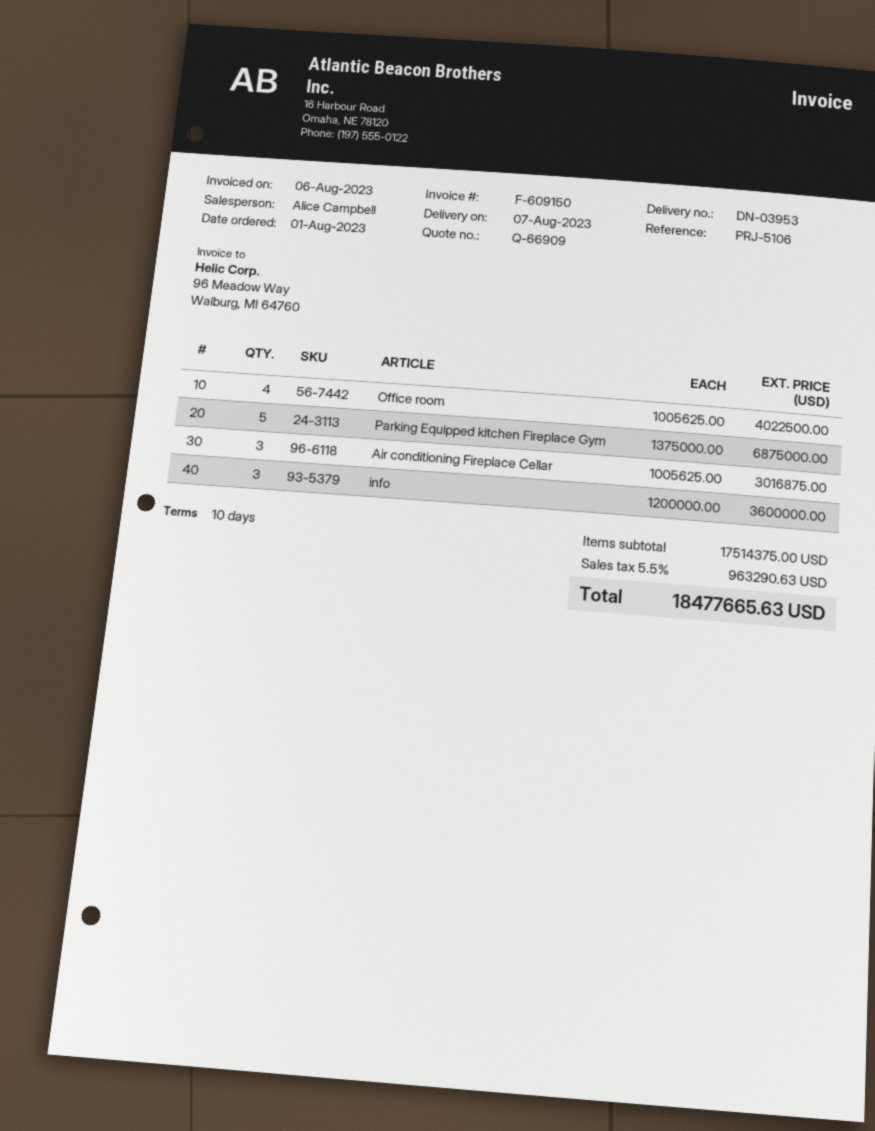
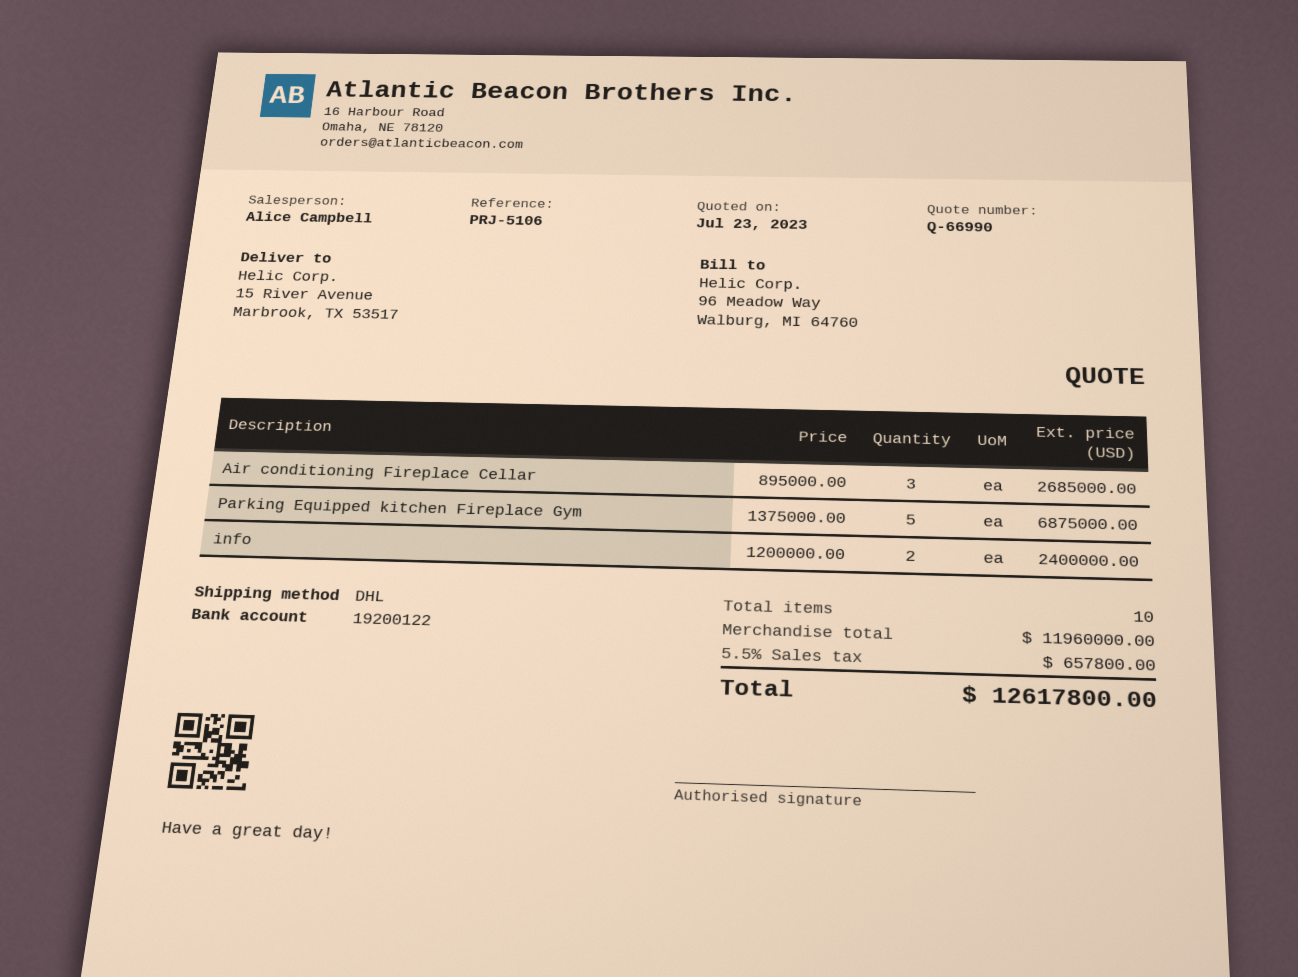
quote number: Q-66909 -> Q-66990
Office room: 4 x 1005625.00 = 4022500.00 -> none
Air conditioning Fireplace Cellar: 3 x 1005625.00 = 3016875.00 -> 3 x 895000.00 = 2685000.00
info: 3 x 1200000.00 = 3600000.00 -> 2 x 1200000.00 = 2400000.00
subtotal: 17514375.00 -> 11960000.00
tax: 5.5% = 963290.63 -> 5.5% = 657800.00
total: 18477665.63 -> 12617800.00

